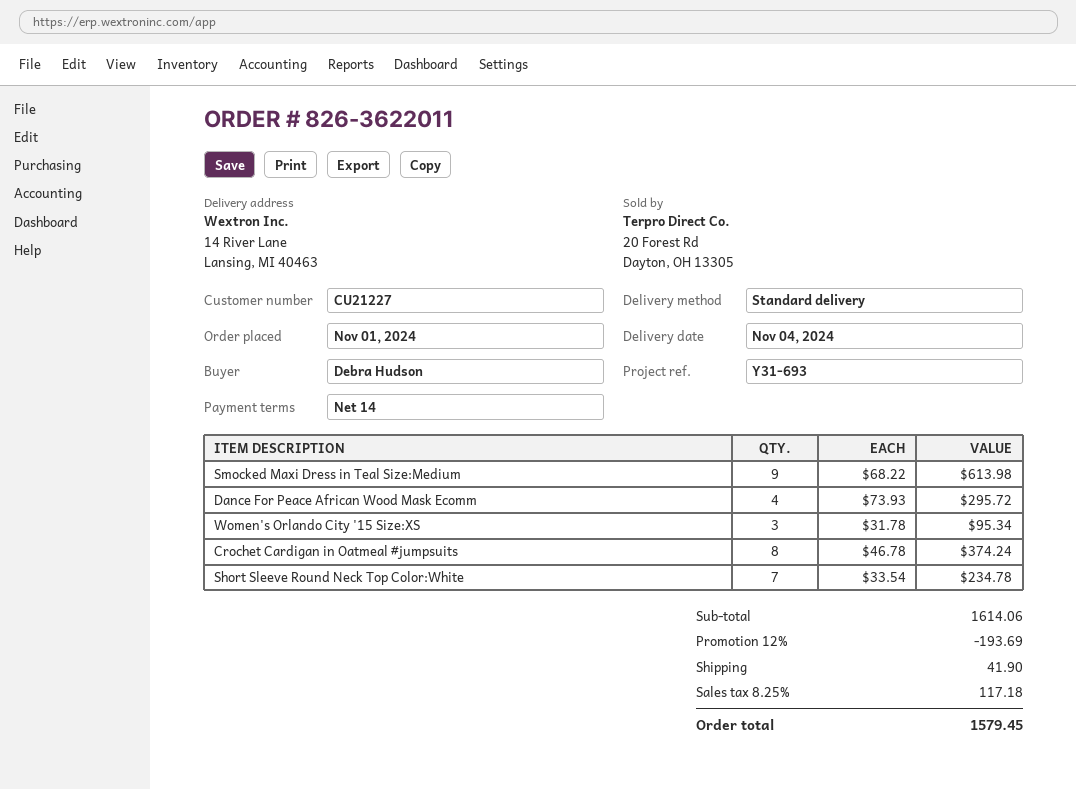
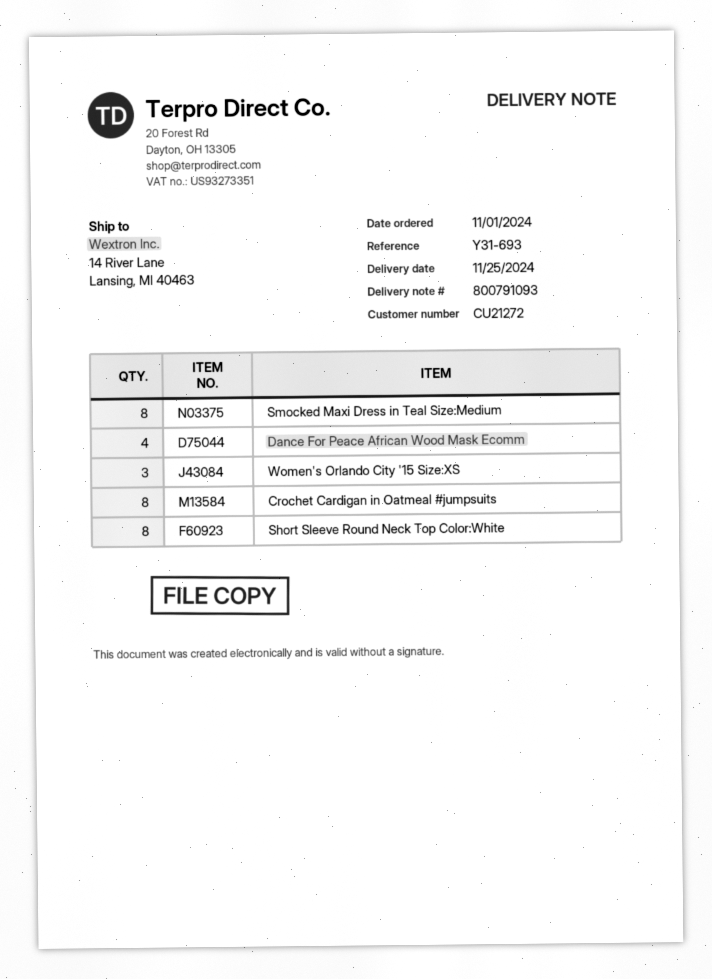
delivery date: 2024-11-04 -> 2024-11-25
customer number: CU21227 -> CU21272
Smocked Maxi Dress in Teal Size:Medium: 9 -> 8
Short Sleeve Round Neck Top Color:White: 7 -> 8

